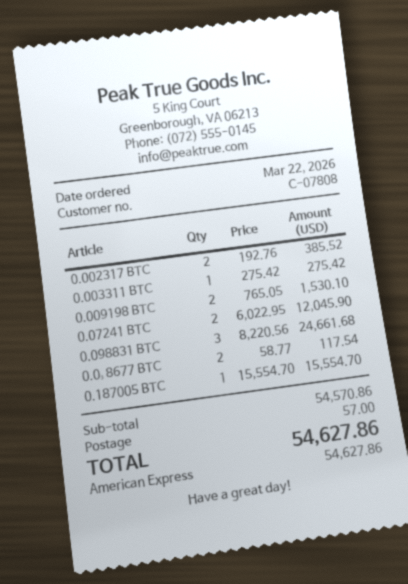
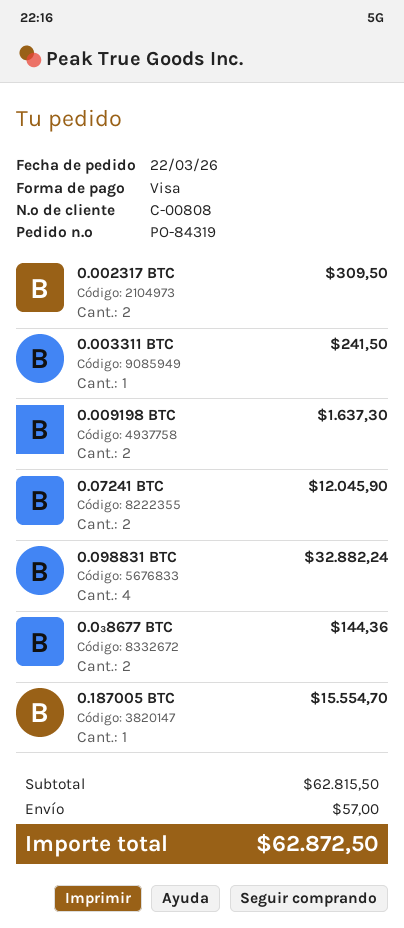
customer number: C-07808 -> C-00808
payment method: American Express -> Visa
0.002317 BTC: 2 for 385.52 -> 2 for 309.50
0.003311 BTC: 1 for 275.42 -> 1 for 241.50
0.009198 BTC: 2 for 1530.10 -> 2 for 1637.30
0.098831 BTC: 3 for 24661.68 -> 4 for 32882.24
0.0₃8677 BTC: 2 for 117.54 -> 2 for 144.36
subtotal: 54570.86 -> 62815.50
total: 54627.86 -> 62872.50

